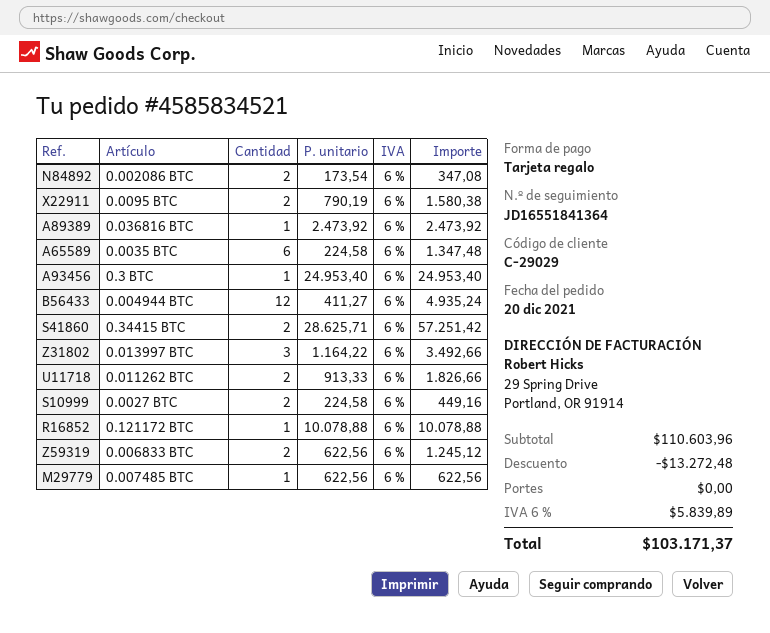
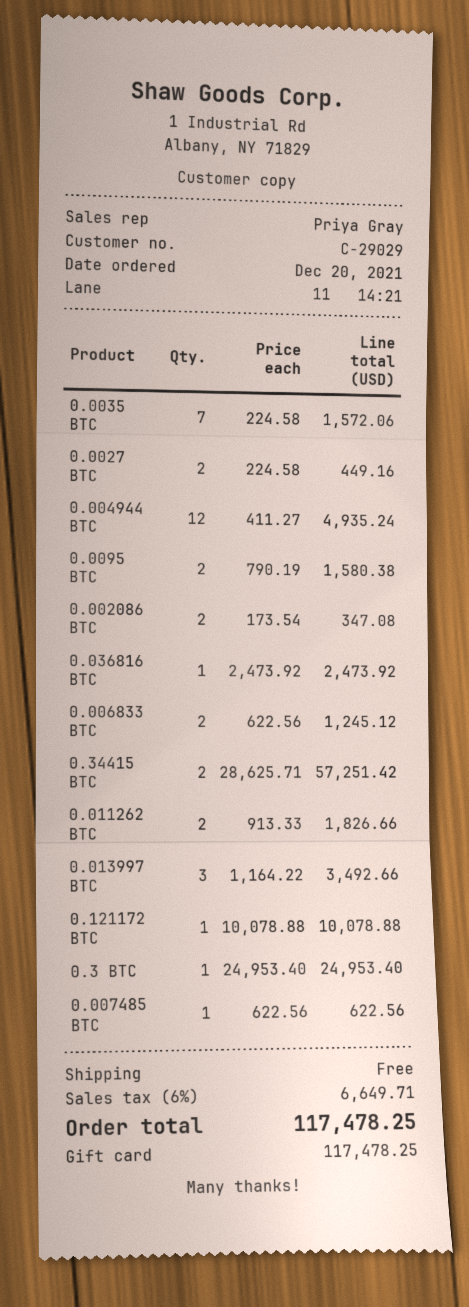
0.0035 BTC: 6 x 224.58 = 1347.48 -> 7 x 224.58 = 1572.06
discount: 13272.48 -> none
tax: 6% = 5839.89 -> 6% = 6649.71
total: 103171.37 -> 117478.25

